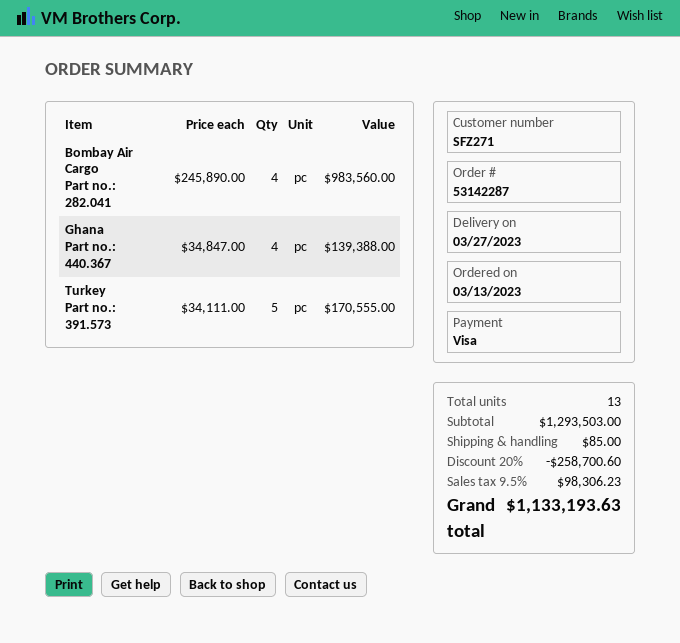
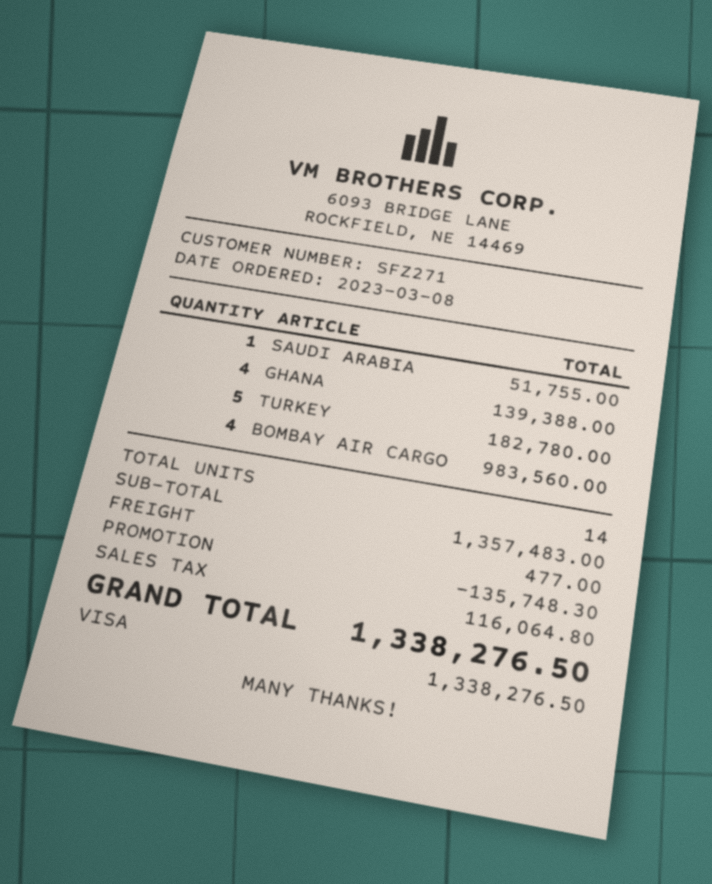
order date: 2023-03-13 -> 2023-03-08
Turkey: 5 for 170555.00 -> 5 for 182780.00
SAUDI ARABIA: none -> 1 for 51755.00
total quantity: 13 -> 14
subtotal: 1293503.00 -> 1357483.00
discount: 258700.60 -> 135748.30
shipping: 85.00 -> 477.00
tax: 98306.23 -> 116064.80
total: 1133193.63 -> 1338276.50

